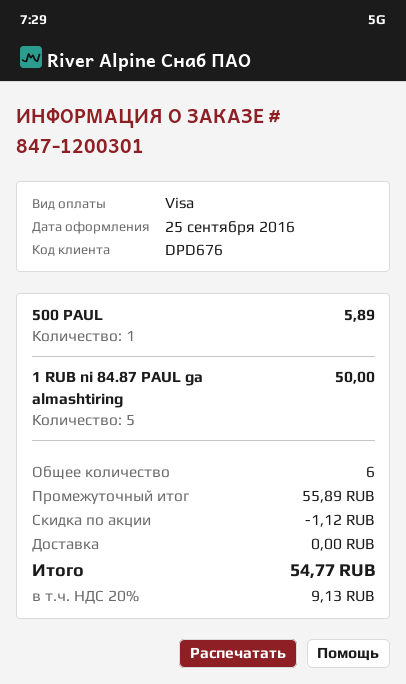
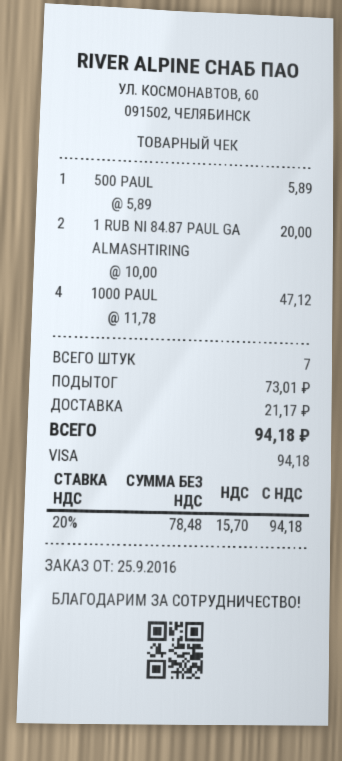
1 RUB ni 84.87 PAUL ga almashtiring: 5 for 50.00 -> 2 for 20.00
1000 PAUL: none -> 4 for 47.12
total quantity: 6 -> 7
subtotal: 55.89 -> 73.01
discount: 1.12 -> none
shipping: 0.00 -> 21.17
tax: 20% = 9.13 -> 20% = 15.70
total: 54.77 -> 94.18

